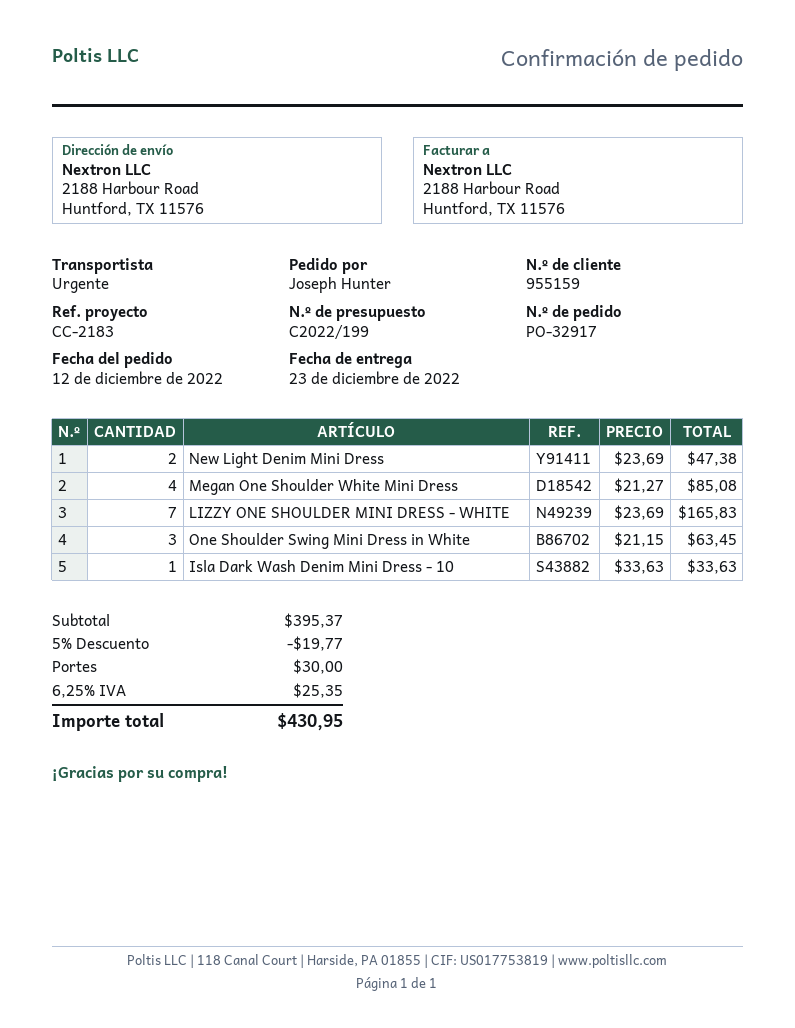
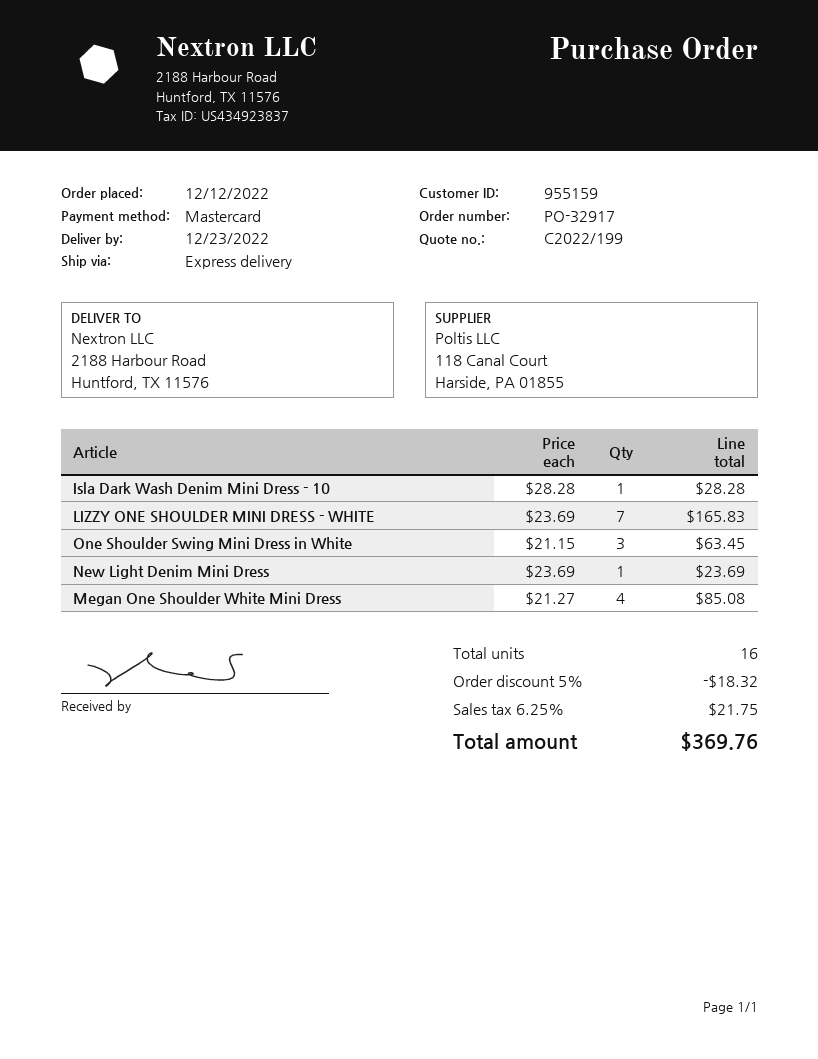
New Light Denim Mini Dress: 2 x 23.69 = 47.38 -> 1 x 23.69 = 23.69
Isla Dark Wash Denim Mini Dress - 10: 1 x 33.63 = 33.63 -> 1 x 28.28 = 28.28
discount: 5% = 19.77 -> 5% = 18.32
shipping: 30.00 -> none
tax: 6.25% = 25.35 -> 6.25% = 21.75
total: 430.95 -> 369.76

